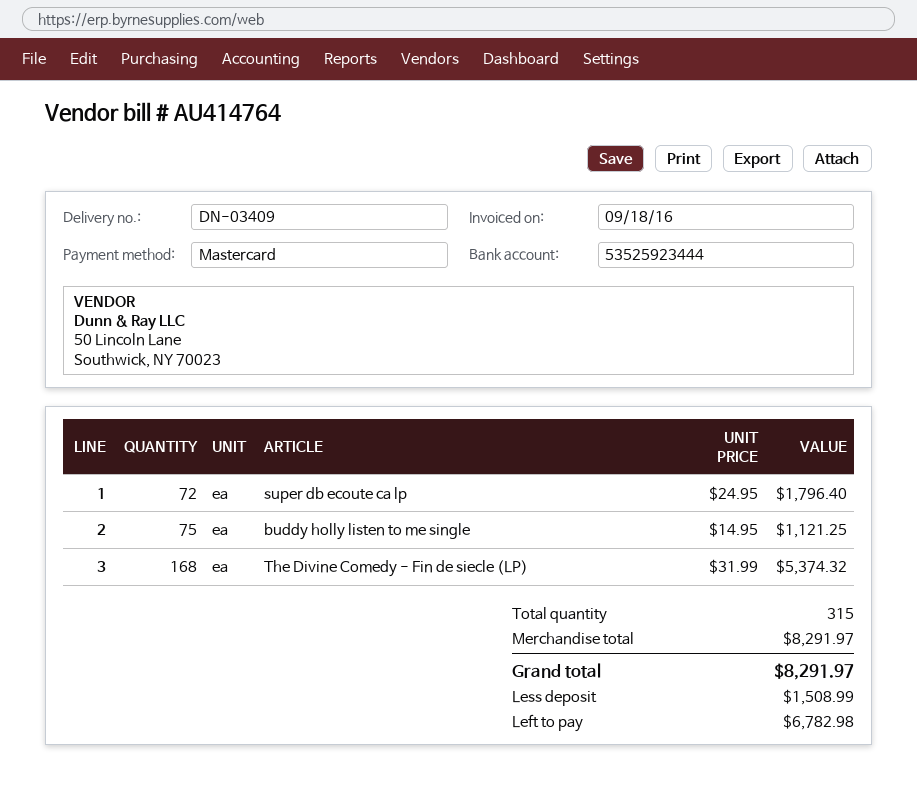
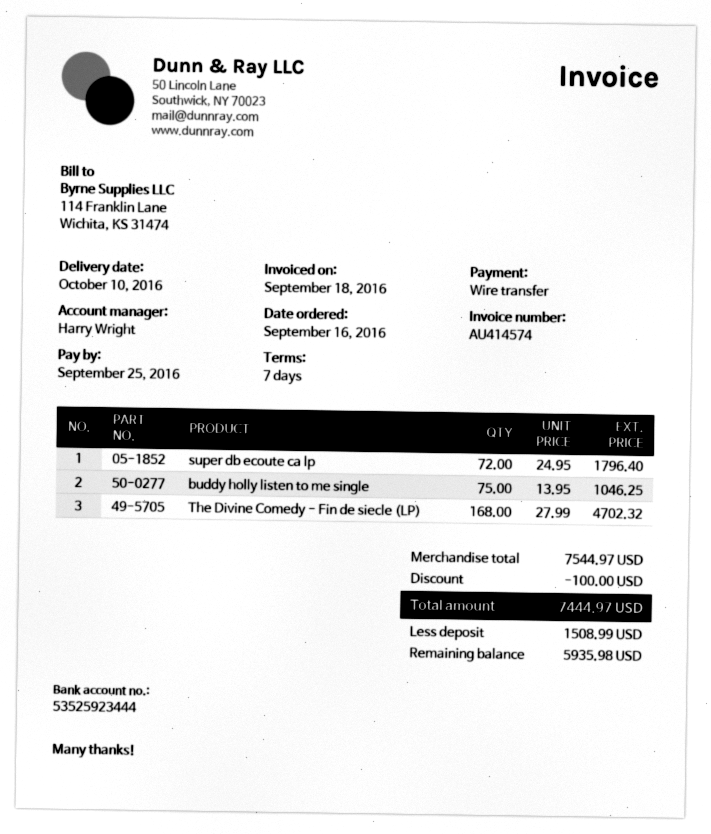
invoice number: AU414764 -> AU414574
payment method: Mastercard -> bank transfer
buddy holly listen to me single: 75 x 14.95 = 1121.25 -> 75 x 13.95 = 1046.25
The Divine Comedy - Fin de siecle (LP): 168 x 31.99 = 5374.32 -> 168 x 27.99 = 4702.32
subtotal: 8291.97 -> 7544.97
discount: none -> 100.00
total: 8291.97 -> 7444.97
balance: 6782.98 -> 5935.98

